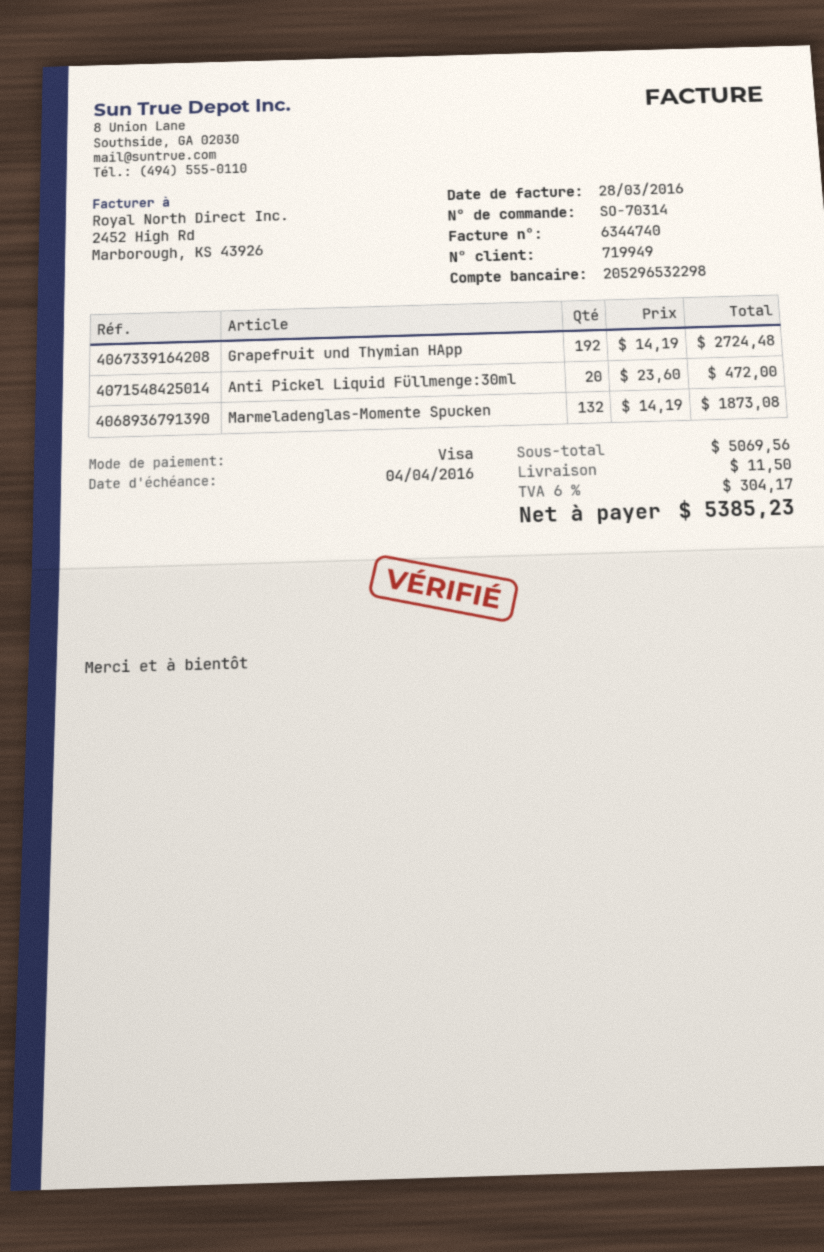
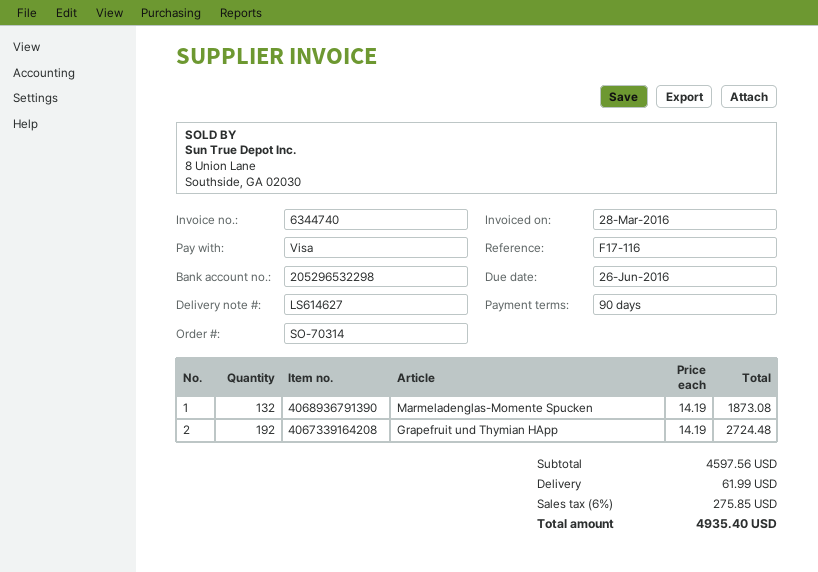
due date: 2016-04-04 -> 2016-06-26
Anti Pickel Liquid Füllmenge:30ml: 20 x 23.60 = 472.00 -> none
subtotal: 5069.56 -> 4597.56
shipping: 11.50 -> 61.99
tax: 6% = 304.17 -> 6% = 275.85
total: 5385.23 -> 4935.40

